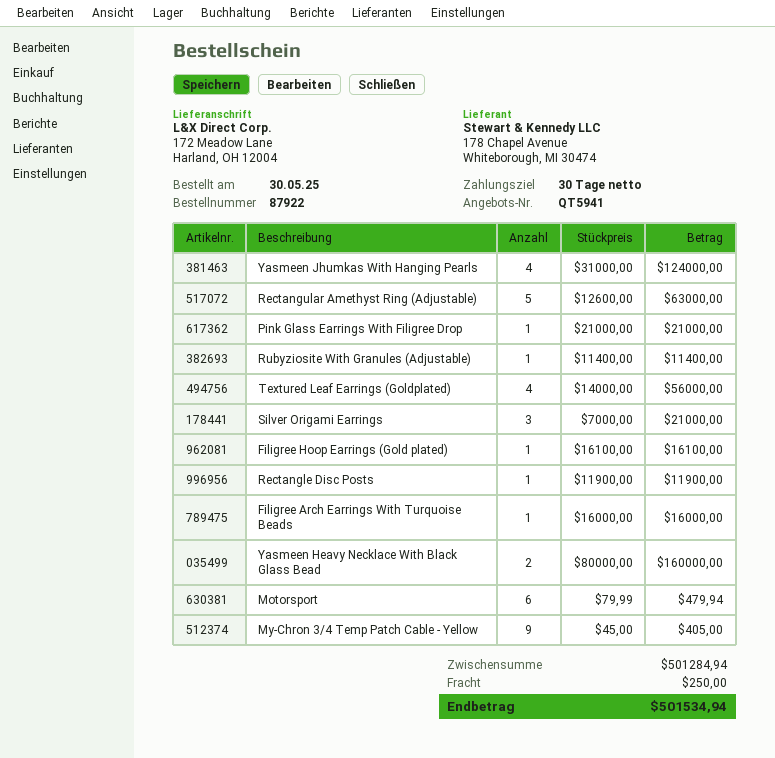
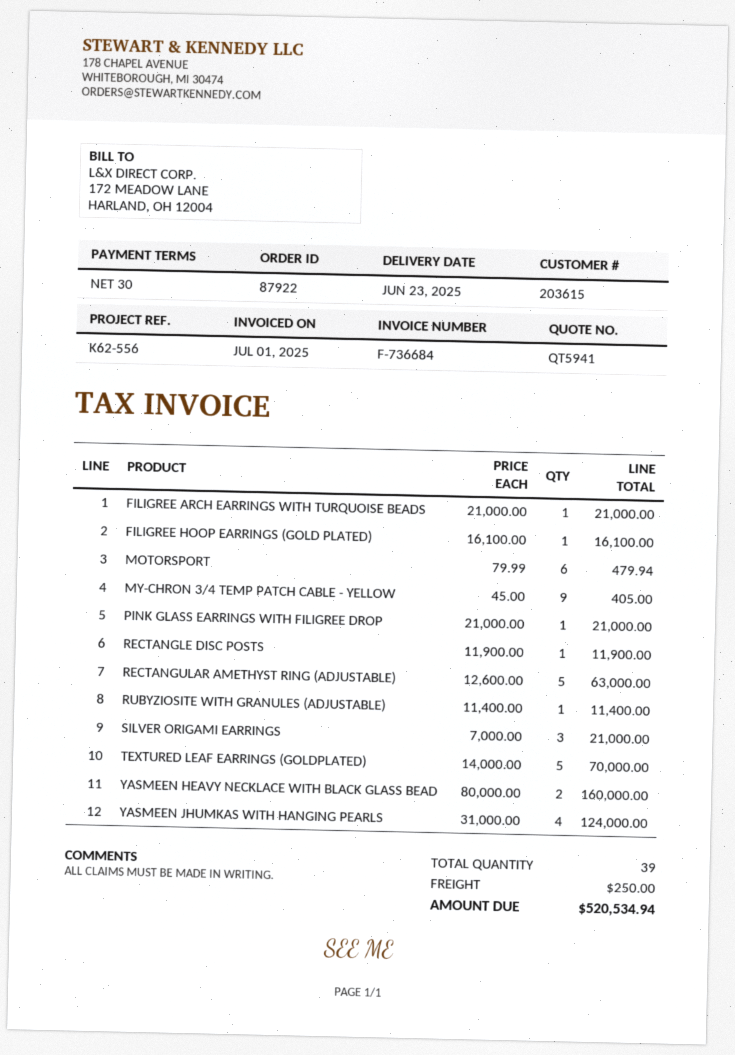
Textured Leaf Earrings (Goldplated): 4 x 14000.00 = 56000.00 -> 5 x 14000.00 = 70000.00
Filigree Arch Earrings With Turquoise Beads: 1 x 16000.00 = 16000.00 -> 1 x 21000.00 = 21000.00
total: 501534.94 -> 520534.94

